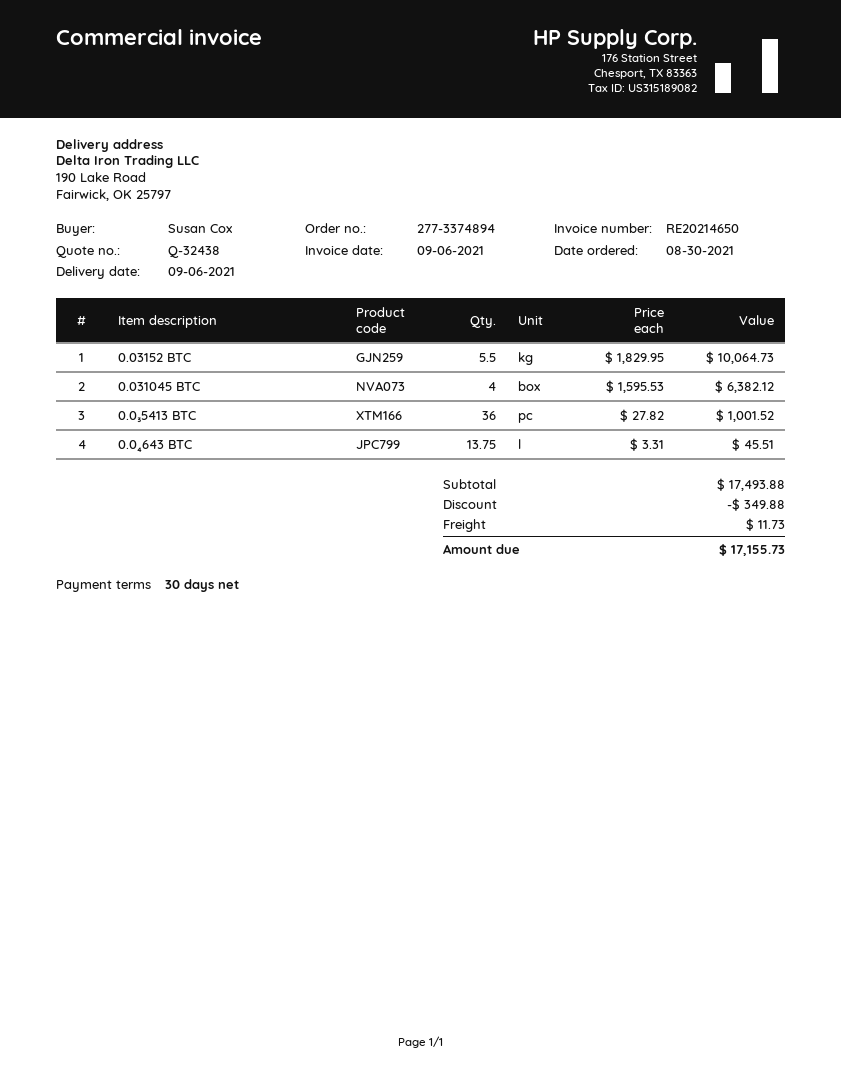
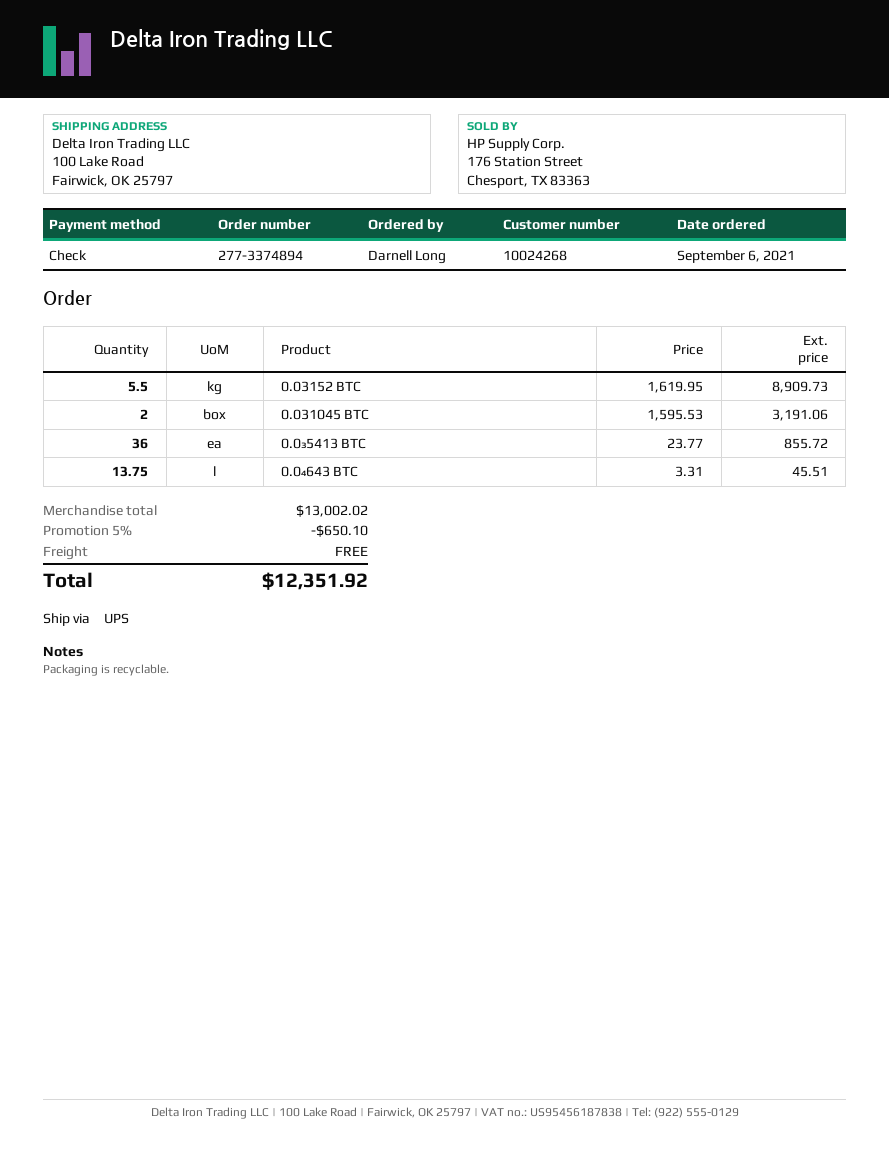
order date: 2021-08-30 -> 2021-09-06
ordered by: Susan Cox -> Darnell Long
ship to: 190 Lake Road, Fairwick, OK 25797 -> 100 Lake Road, Fairwick, OK 25797
0.03152 BTC: 5.5 x 1829.95 = 10064.73 -> 5.5 x 1619.95 = 8909.73
0.031045 BTC: 4 x 1595.53 = 6382.12 -> 2 x 1595.53 = 3191.06
0.0₃5413 BTC: 36 x 27.82 = 1001.52 -> 36 x 23.77 = 855.72
subtotal: 17493.88 -> 13002.02
discount: 349.88 -> 650.10
shipping: 11.73 -> 0.00
total: 17155.73 -> 12351.92

